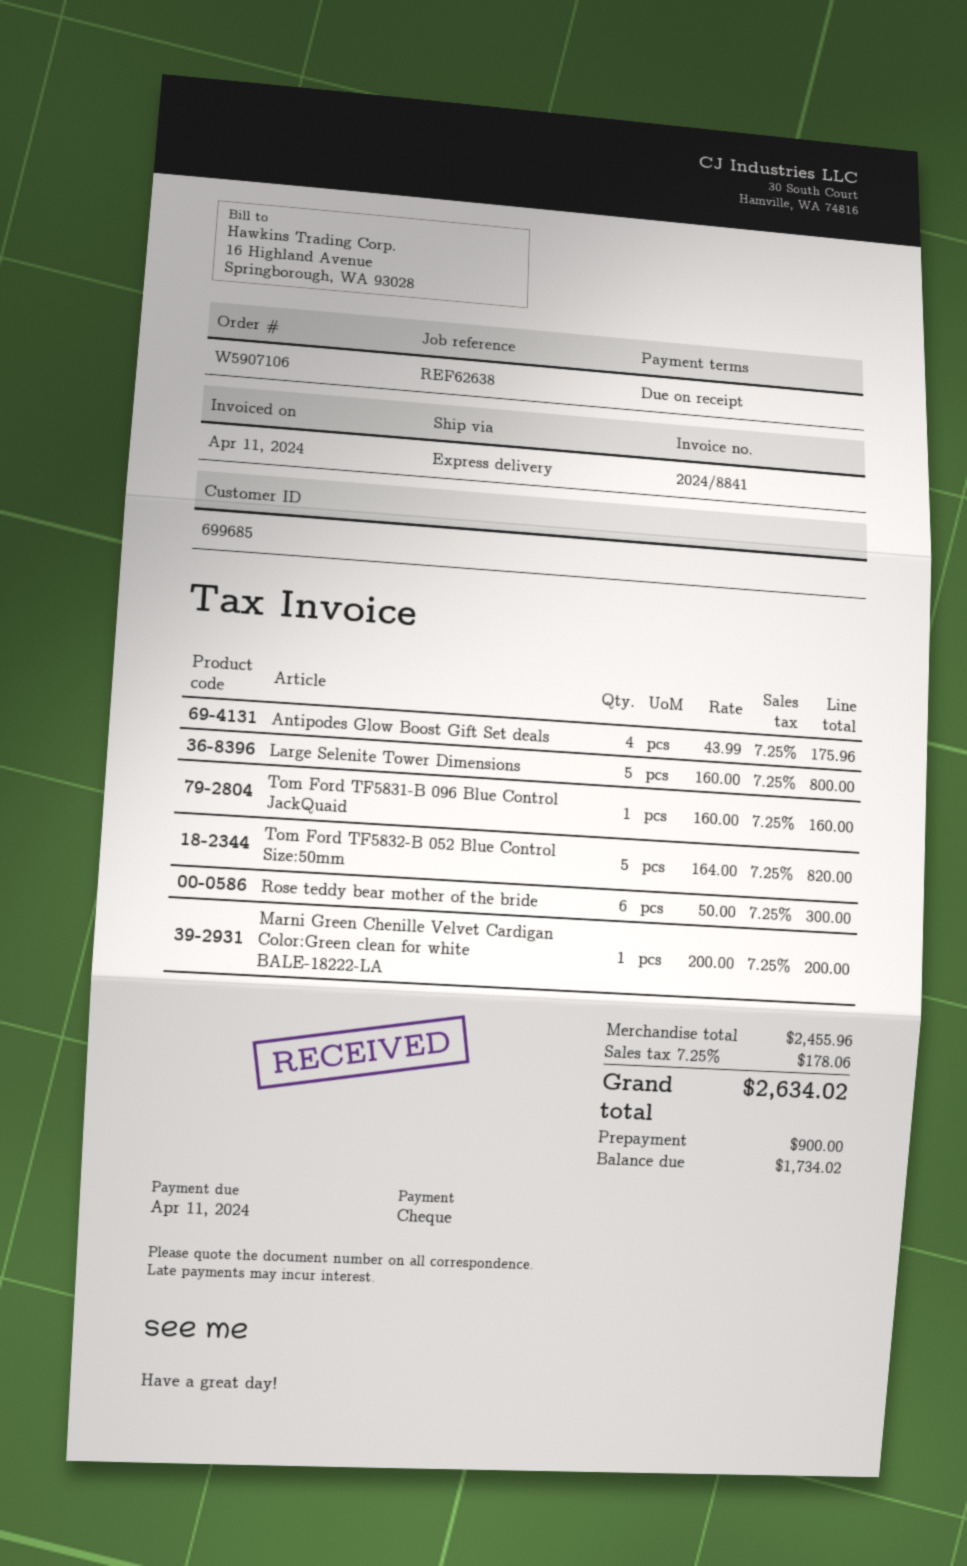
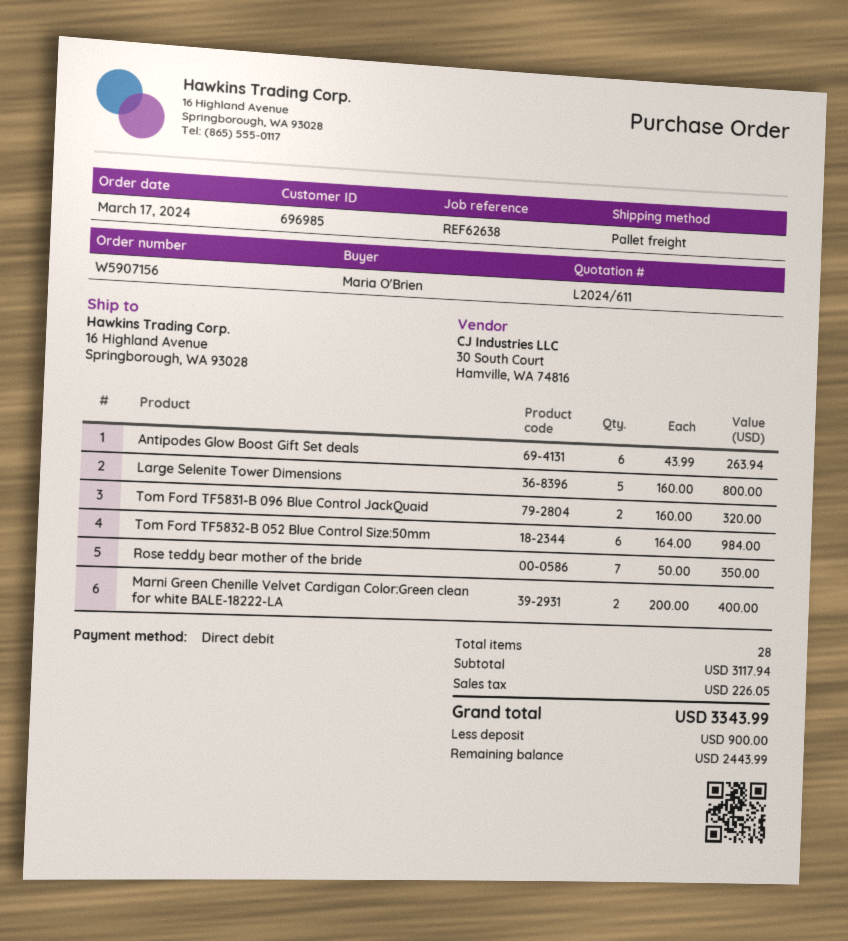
order number: W5907106 -> W5907156
customer number: 699685 -> 696985
payment method: cheque -> direct debit
shipping method: express -> pallet freight
Antipodes Glow Boost Gift Set deals: 4 x 43.99 = 175.96 -> 6 x 43.99 = 263.94
Tom Ford TF5831-B 096 Blue Control JackQuaid: 1 x 160.00 = 160.00 -> 2 x 160.00 = 320.00
Tom Ford TF5832-B 052 Blue Control Size:50mm: 5 x 164.00 = 820.00 -> 6 x 164.00 = 984.00
Rose teddy bear mother of the bride: 6 x 50.00 = 300.00 -> 7 x 50.00 = 350.00
Marni Green Chenille Velvet Cardigan Color:Green clean for white BALE-18222-LA: 1 x 200.00 = 200.00 -> 2 x 200.00 = 400.00
subtotal: 2455.96 -> 3117.94
tax: 178.06 -> 226.05
total: 2634.02 -> 3343.99
balance: 1734.02 -> 2443.99

